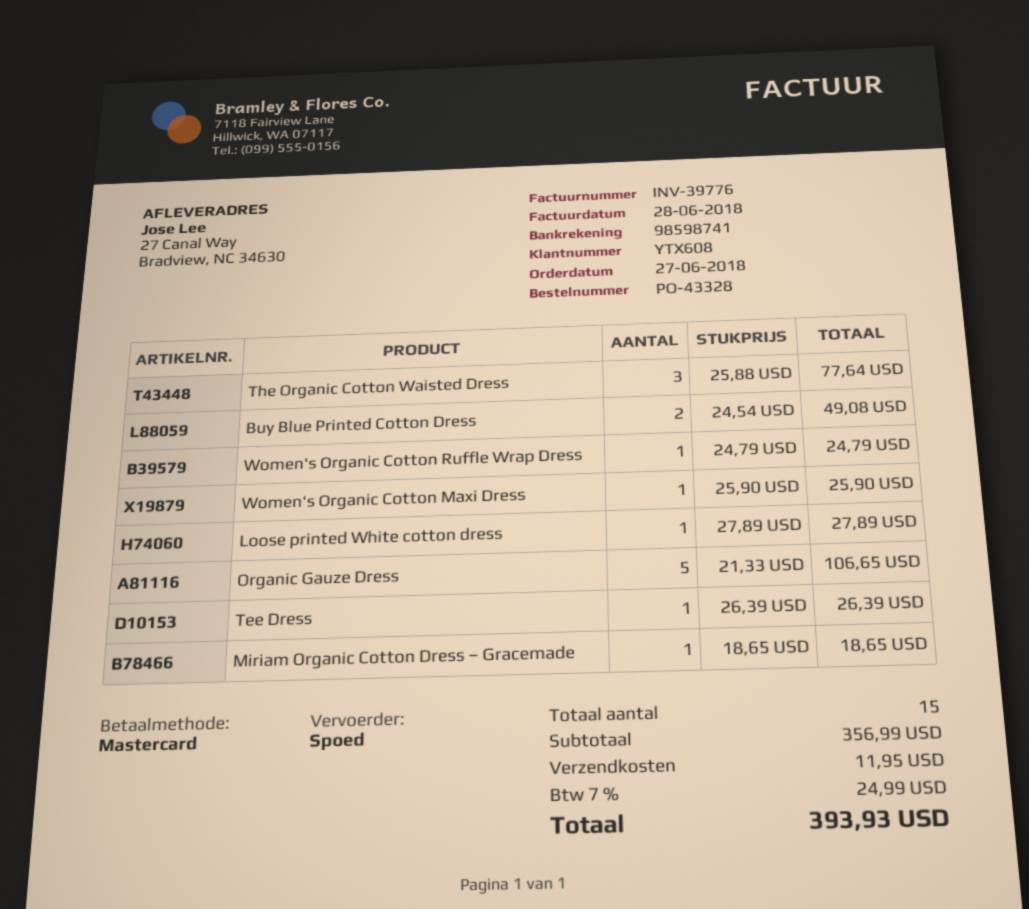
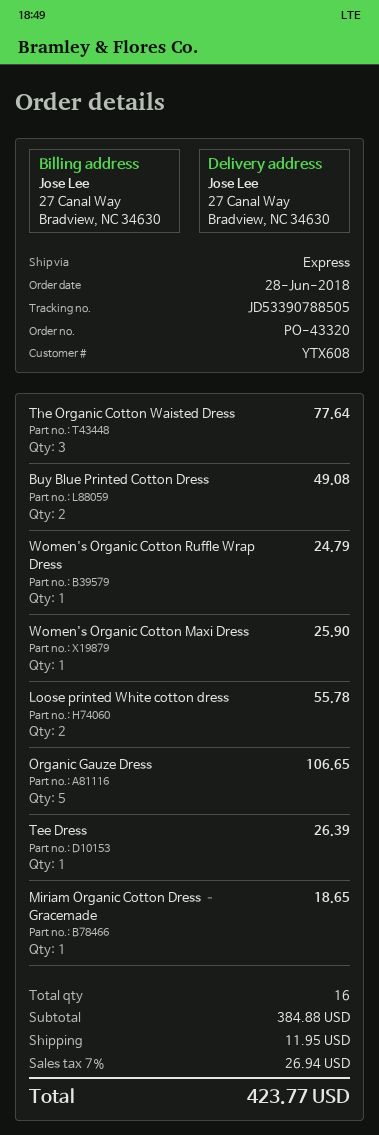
order number: PO-43328 -> PO-43320
order date: 2018-06-27 -> 2018-06-28
Loose printed White cotton dress: 1 for 27.89 -> 2 for 55.78
total quantity: 15 -> 16
subtotal: 356.99 -> 384.88
tax: 7% = 24.99 -> 7% = 26.94
total: 393.93 -> 423.77

